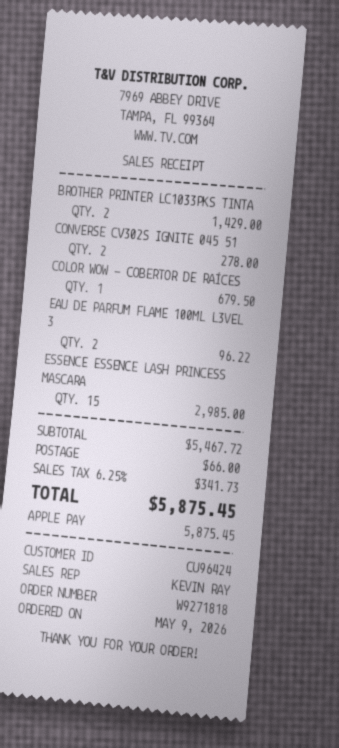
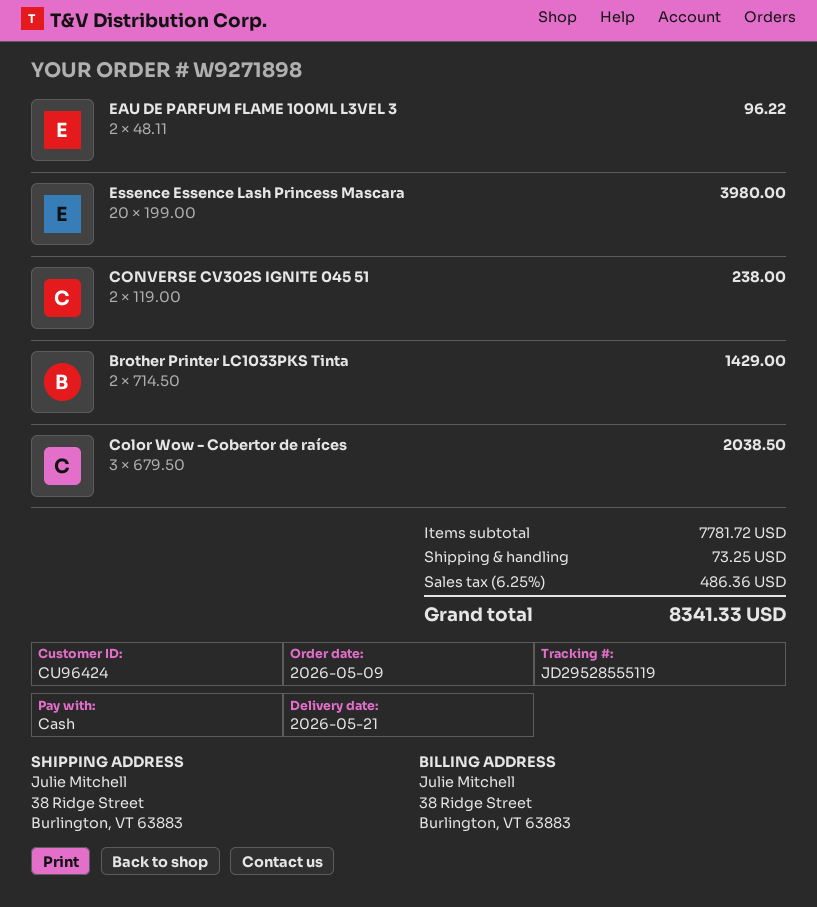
order number: W9271818 -> W9271898
payment method: Apple Pay -> cash
CONVERSE CV302S IGNITE 045 51: 2 for 278.00 -> 2 for 238.00
COLOR WOW - COBERTOR DE RAÍCES: 1 for 679.50 -> 3 for 2038.50
ESSENCE ESSENCE LASH PRINCESS MASCARA: 15 for 2985.00 -> 20 for 3980.00
subtotal: 5467.72 -> 7781.72
shipping: 66.00 -> 73.25
tax: 6.25% = 341.73 -> 6.25% = 486.36
total: 5875.45 -> 8341.33

